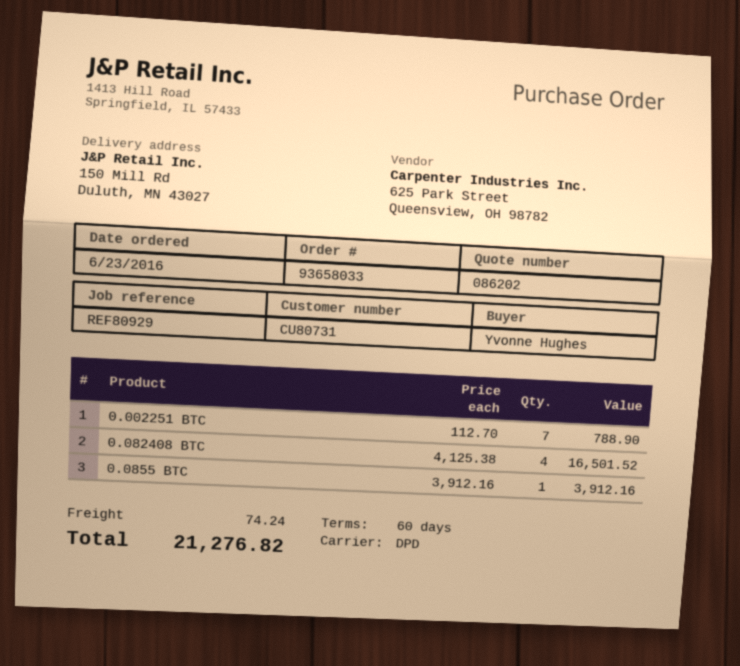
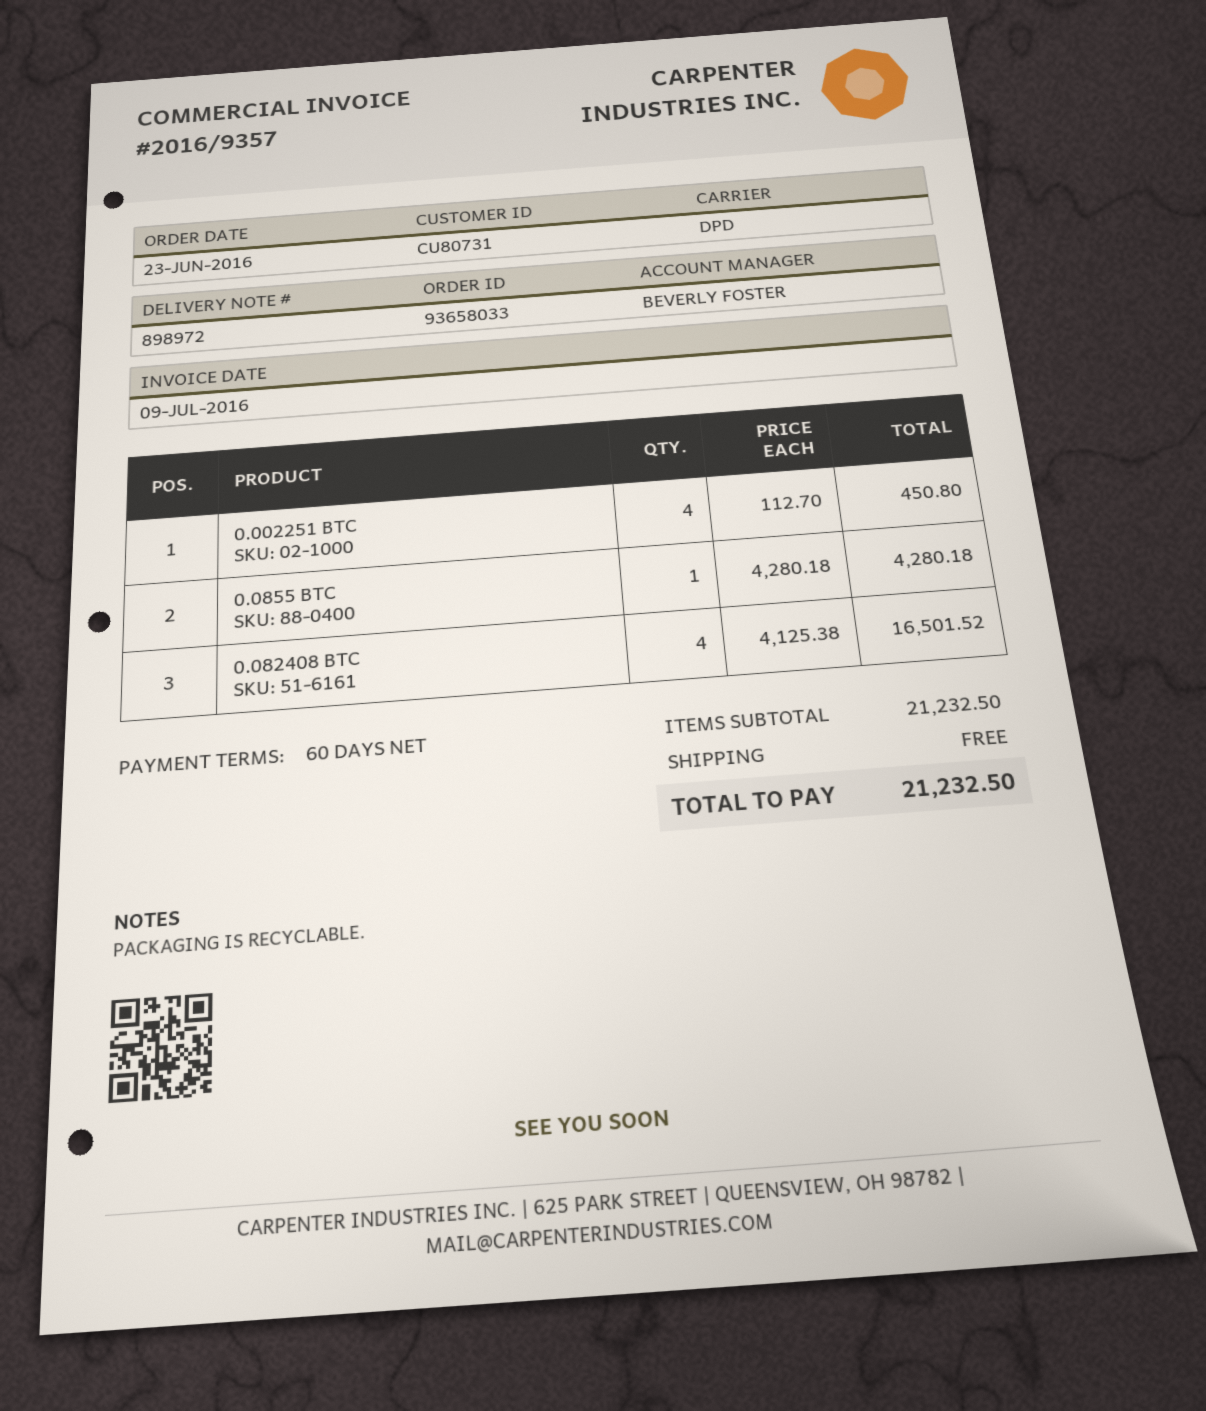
0.002251 BTC: 7 x 112.70 = 788.90 -> 4 x 112.70 = 450.80
0.0855 BTC: 1 x 3912.16 = 3912.16 -> 1 x 4280.18 = 4280.18
shipping: 74.24 -> 0.00
total: 21276.82 -> 21232.50

